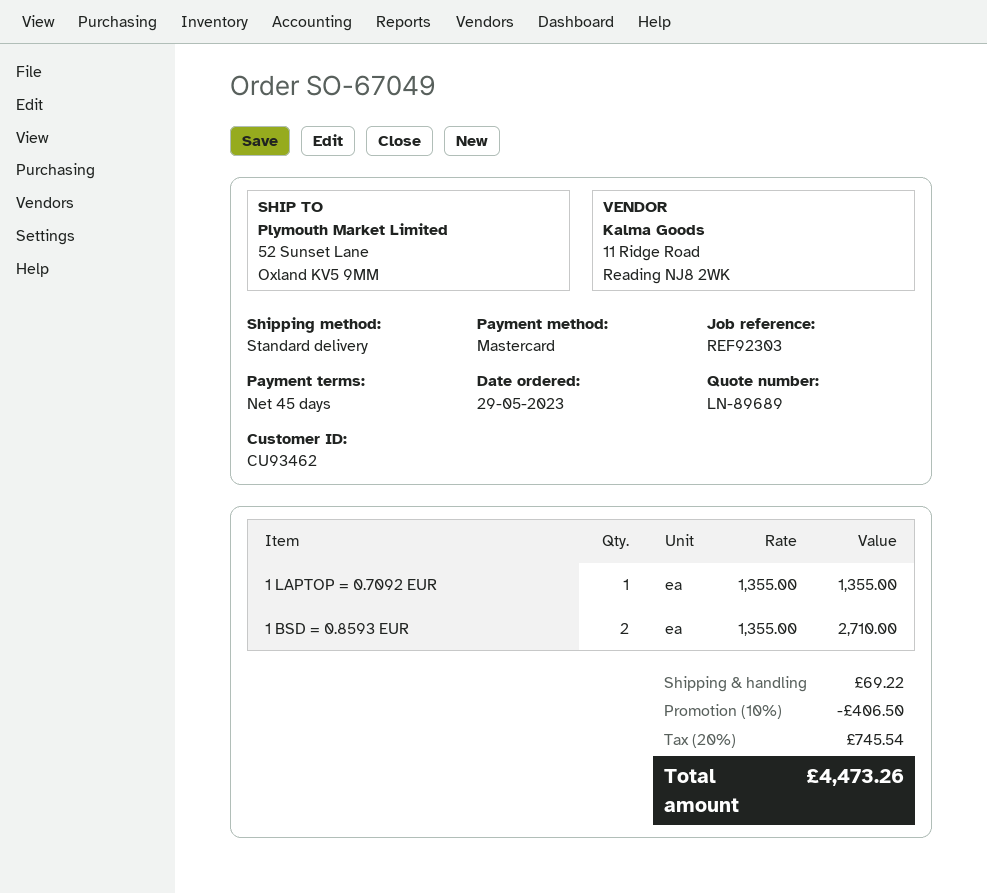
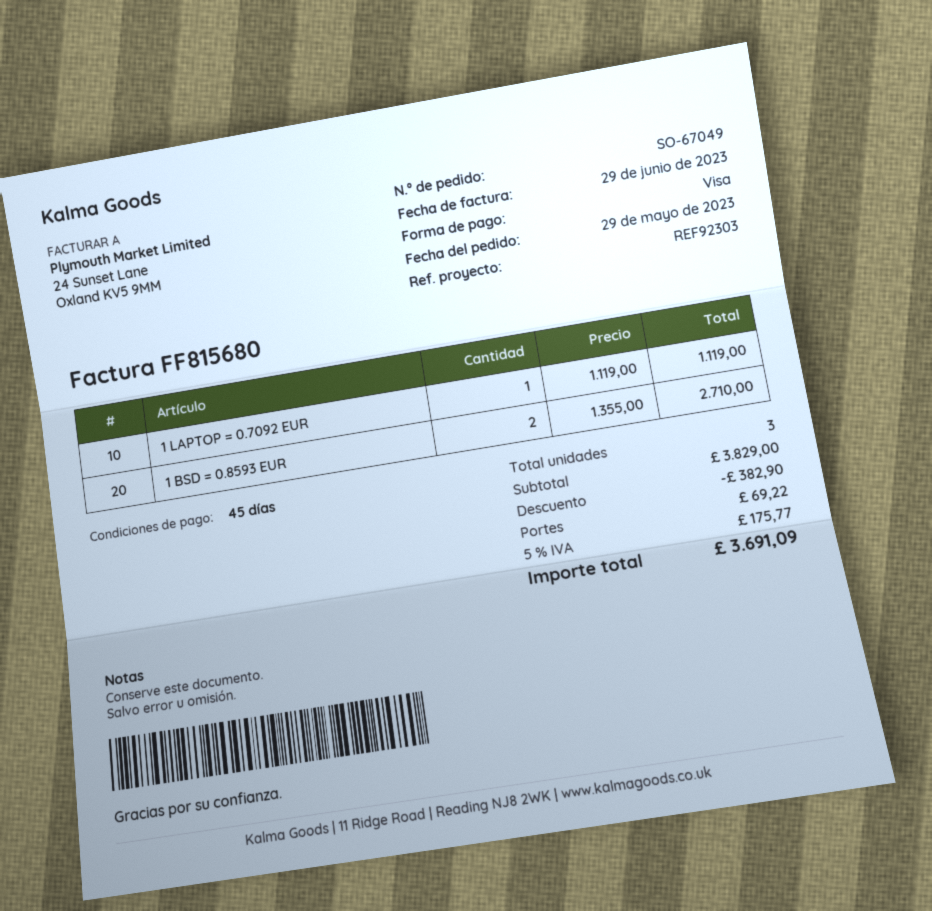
payment method: Mastercard -> Visa
1 LAPTOP = 0.7092 EUR: 1 x 1355.00 = 1355.00 -> 1 x 1119.00 = 1119.00
discount: 406.50 -> 382.90
tax: 20% = 745.54 -> 5% = 175.77
total: 4473.26 -> 3691.09

